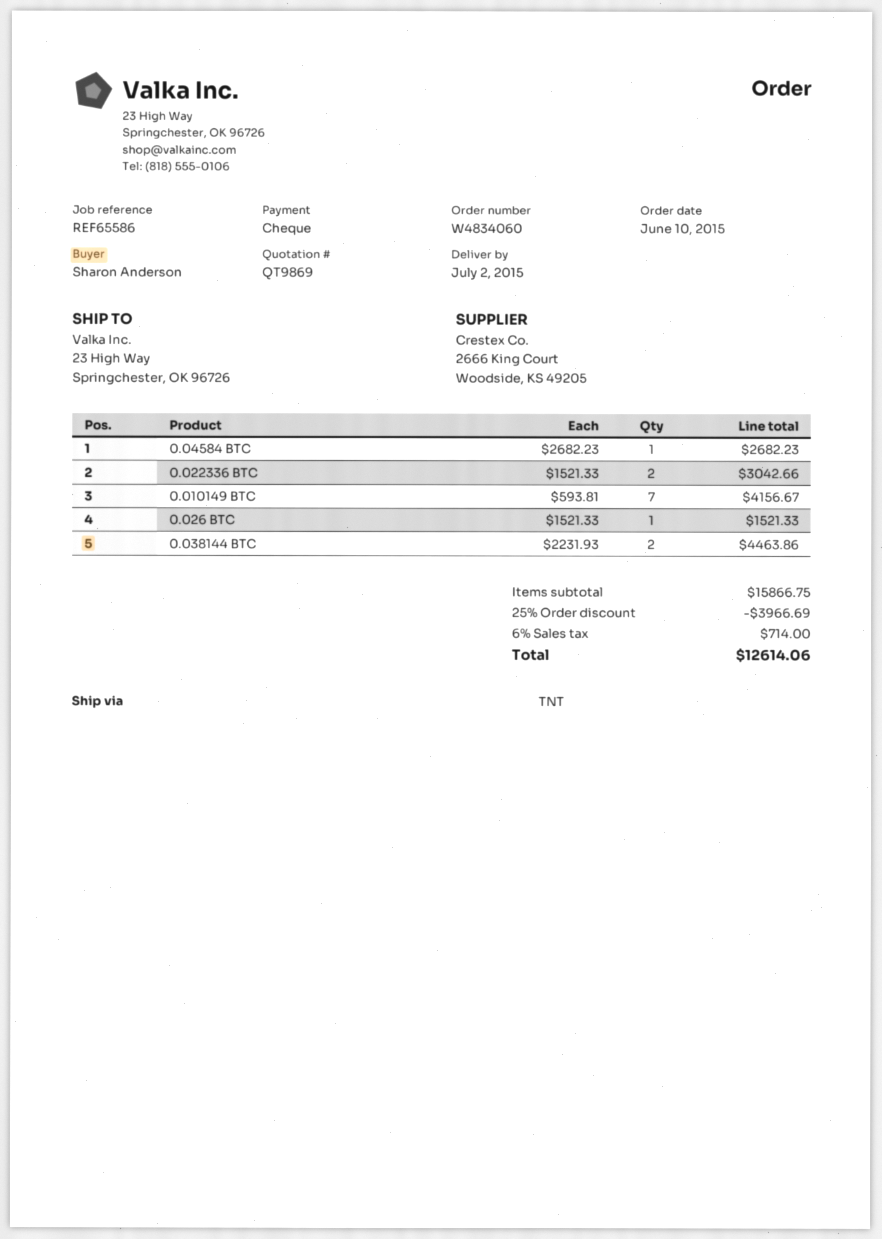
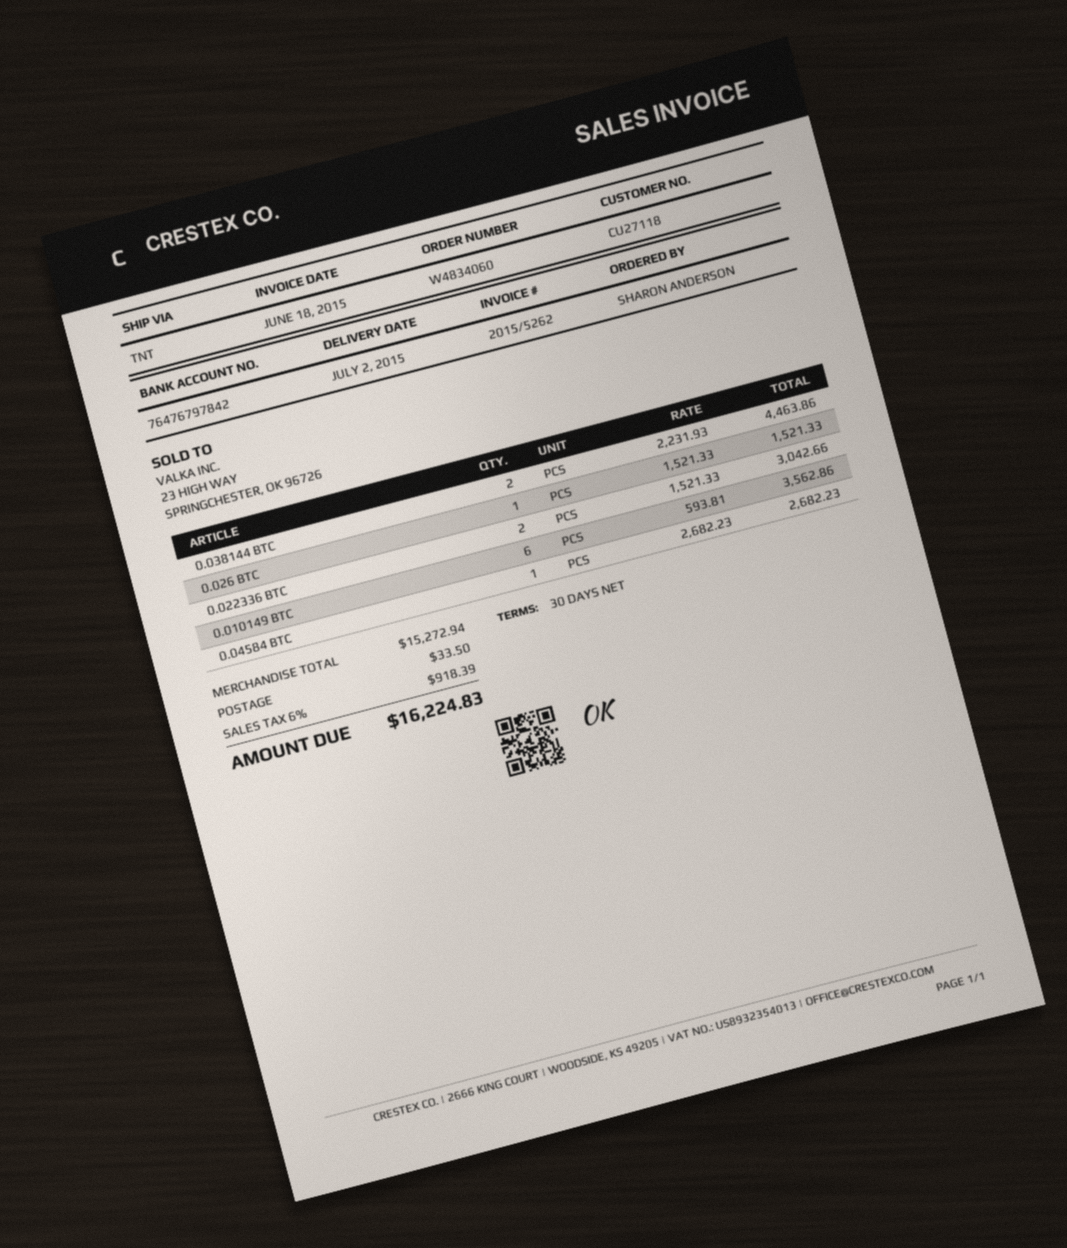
0.010149 BTC: 7 x 593.81 = 4156.67 -> 6 x 593.81 = 3562.86
subtotal: 15866.75 -> 15272.94
discount: 25% = 3966.69 -> none
shipping: none -> 33.50
tax: 6% = 714.00 -> 6% = 918.39
total: 12614.06 -> 16224.83

